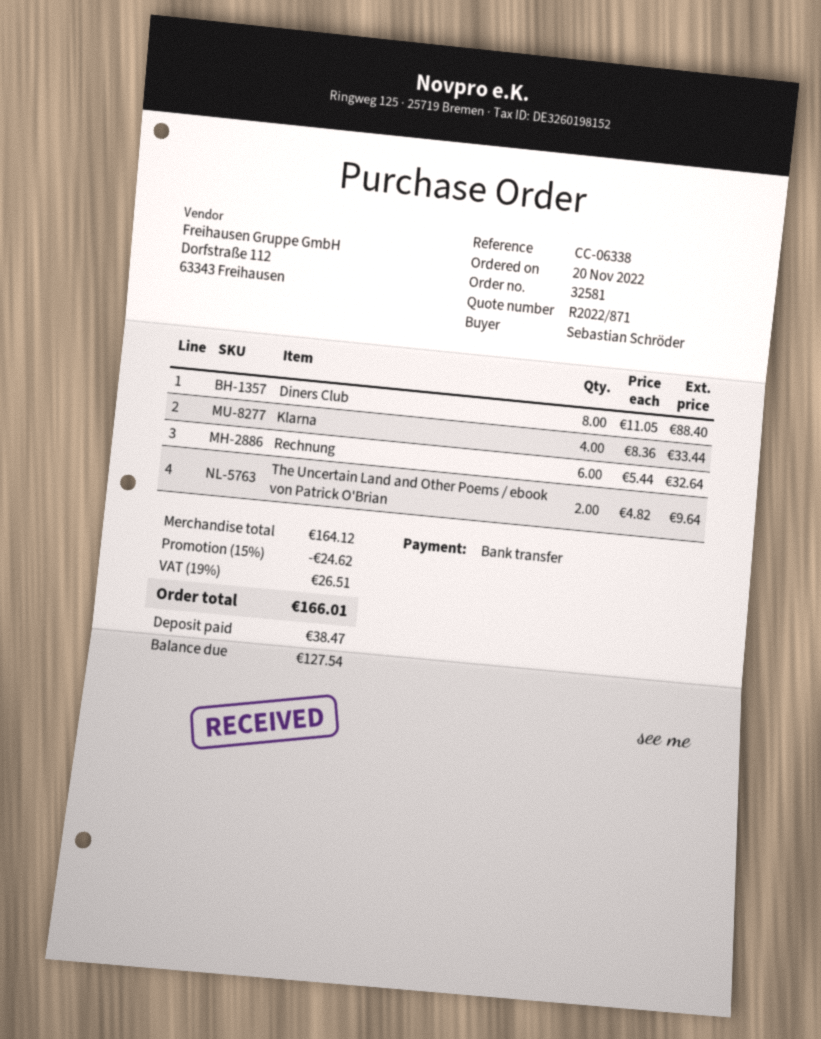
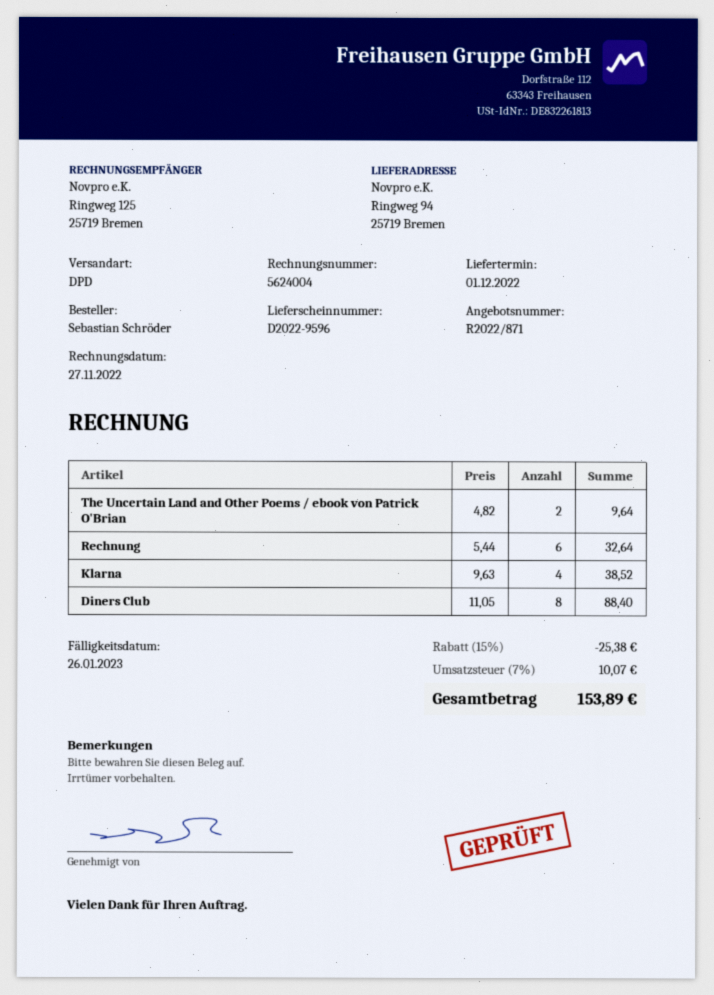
Klarna: 4 x 8.36 = 33.44 -> 4 x 9.63 = 38.52
discount: 15% = 24.62 -> 15% = 25.38
tax: 19% = 26.51 -> 7% = 10.07
total: 166.01 -> 153.89

